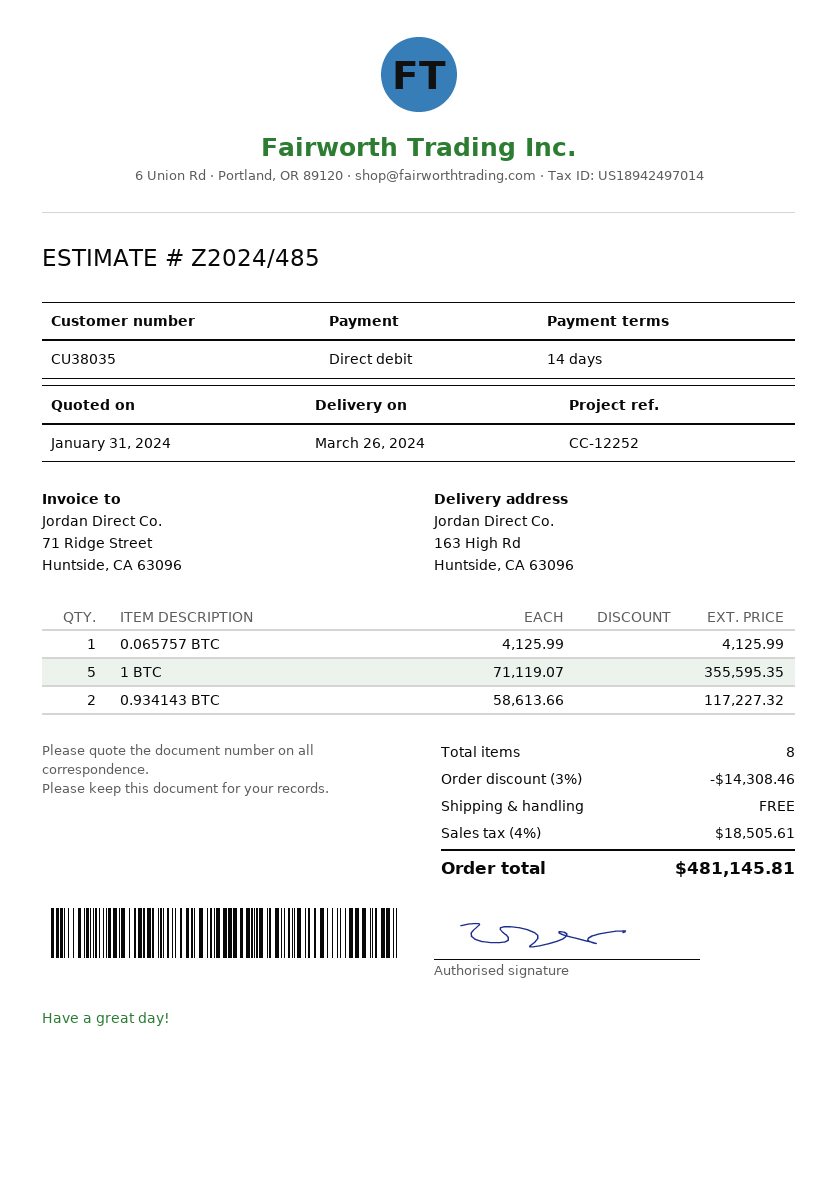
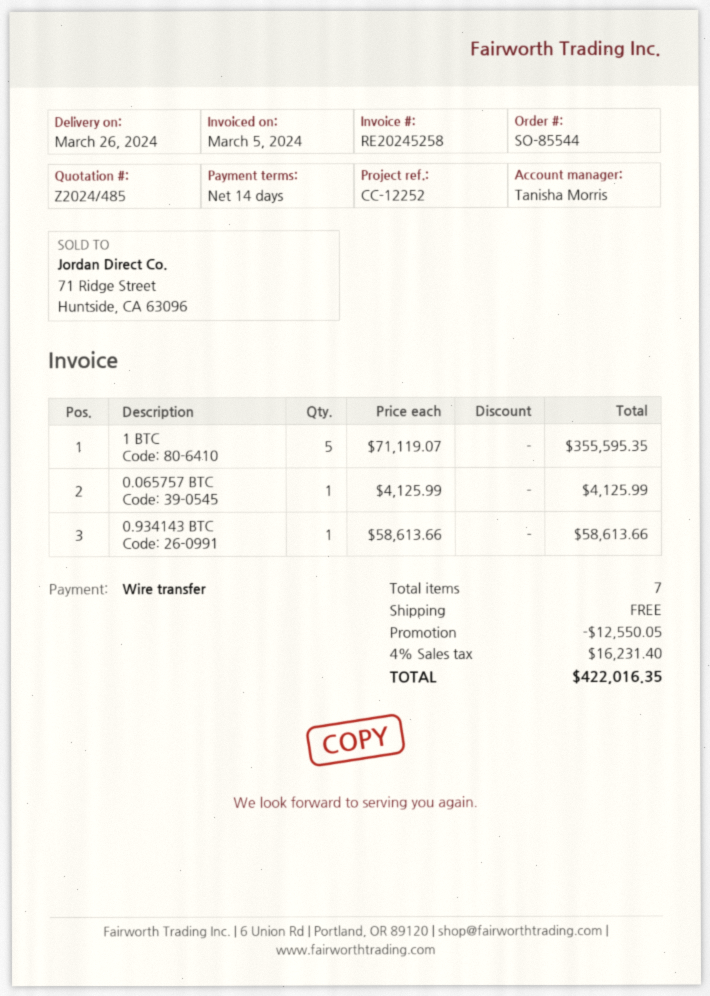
payment method: direct debit -> bank transfer
0.934143 BTC: 2 x 58613.66 = 117227.32 -> 1 x 58613.66 = 58613.66
total quantity: 8 -> 7
discount: 14308.46 -> 12550.05
tax: 4% = 18505.61 -> 4% = 16231.40
total: 481145.81 -> 422016.35

